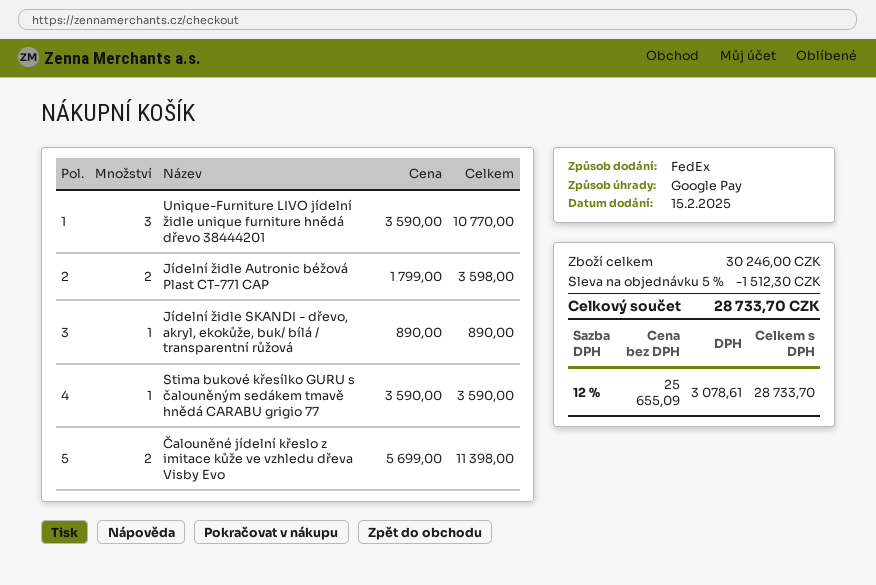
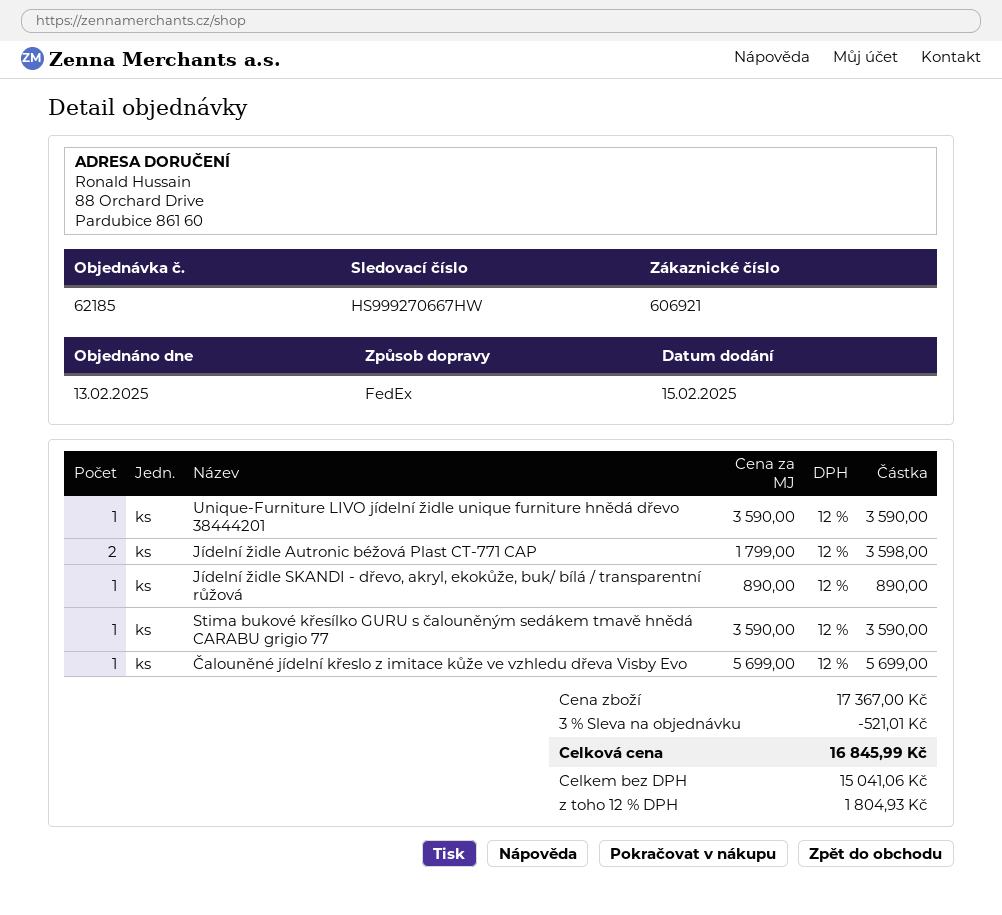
Unique-Furniture LIVO jídelní židle unique furniture hnědá dřevo 38444201: 3 x 3590.00 = 10770.00 -> 1 x 3590.00 = 3590.00
Čalouněné jídelní křeslo z imitace kůže ve vzhledu dřeva Visby Evo: 2 x 5699.00 = 11398.00 -> 1 x 5699.00 = 5699.00
subtotal: 30246.00 -> 17367.00
discount: 5% = 1512.30 -> 3% = 521.01
net: 25655.09 -> 15041.06
tax: 12% = 3078.61 -> 12% = 1804.93
total: 28733.70 -> 16845.99

